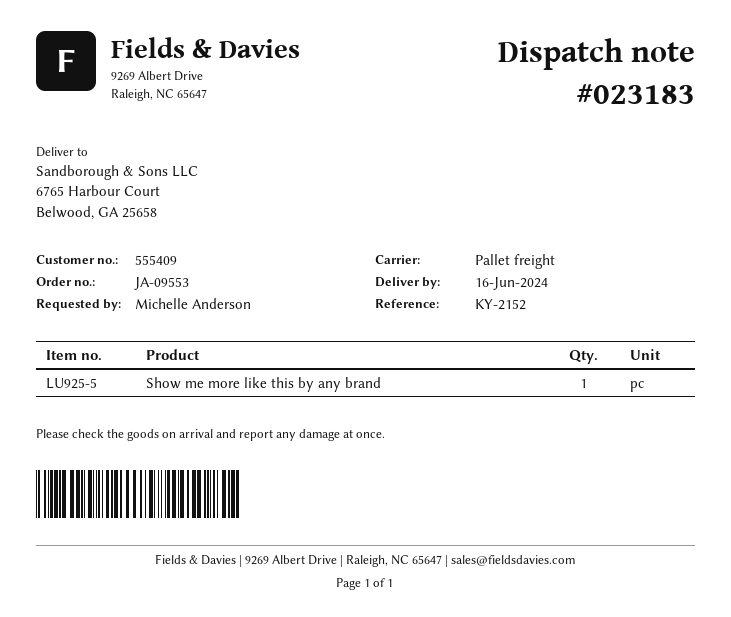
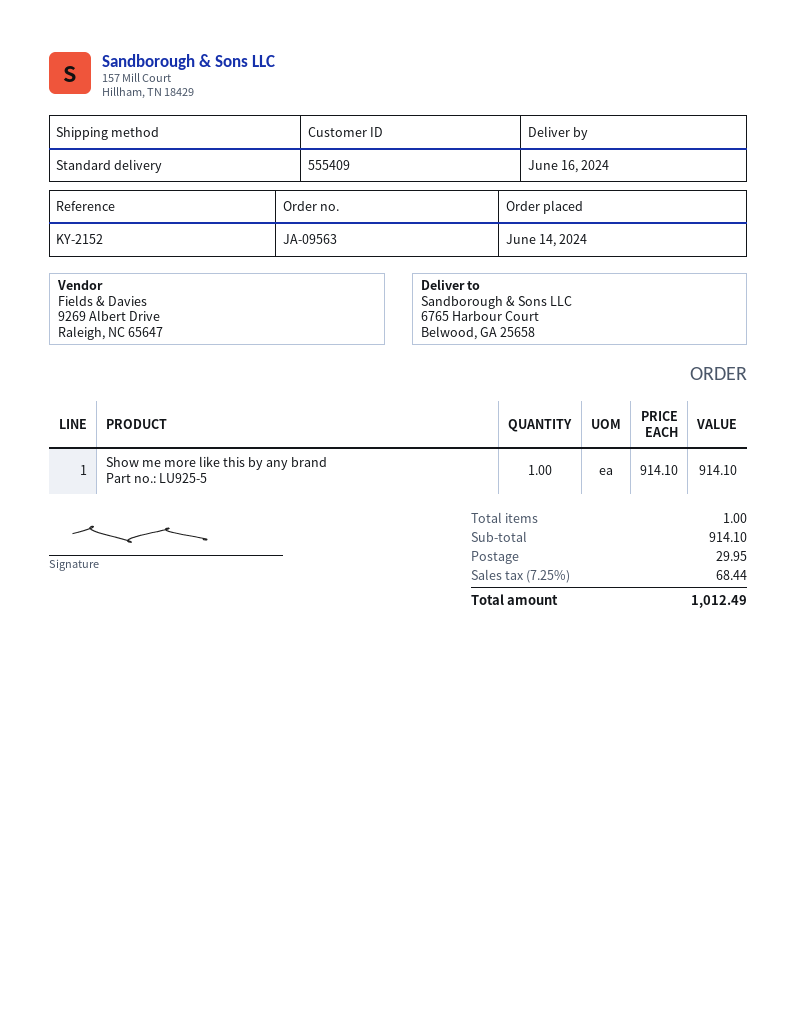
order number: JA-09553 -> JA-09563
shipping method: pallet freight -> standard

